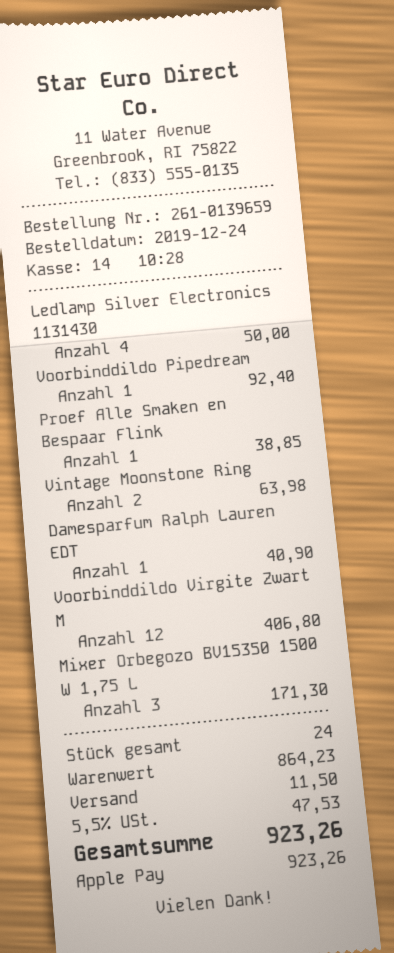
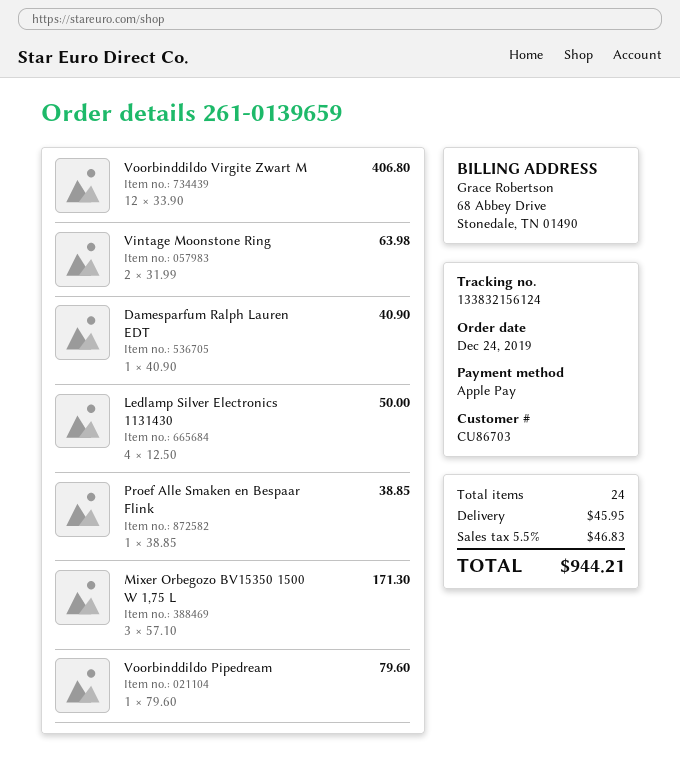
Voorbinddildo Pipedream: 1 for 92.40 -> 1 for 79.60
shipping: 11.50 -> 45.95
tax: 5.5% = 47.53 -> 5.5% = 46.83
total: 923.26 -> 944.21

